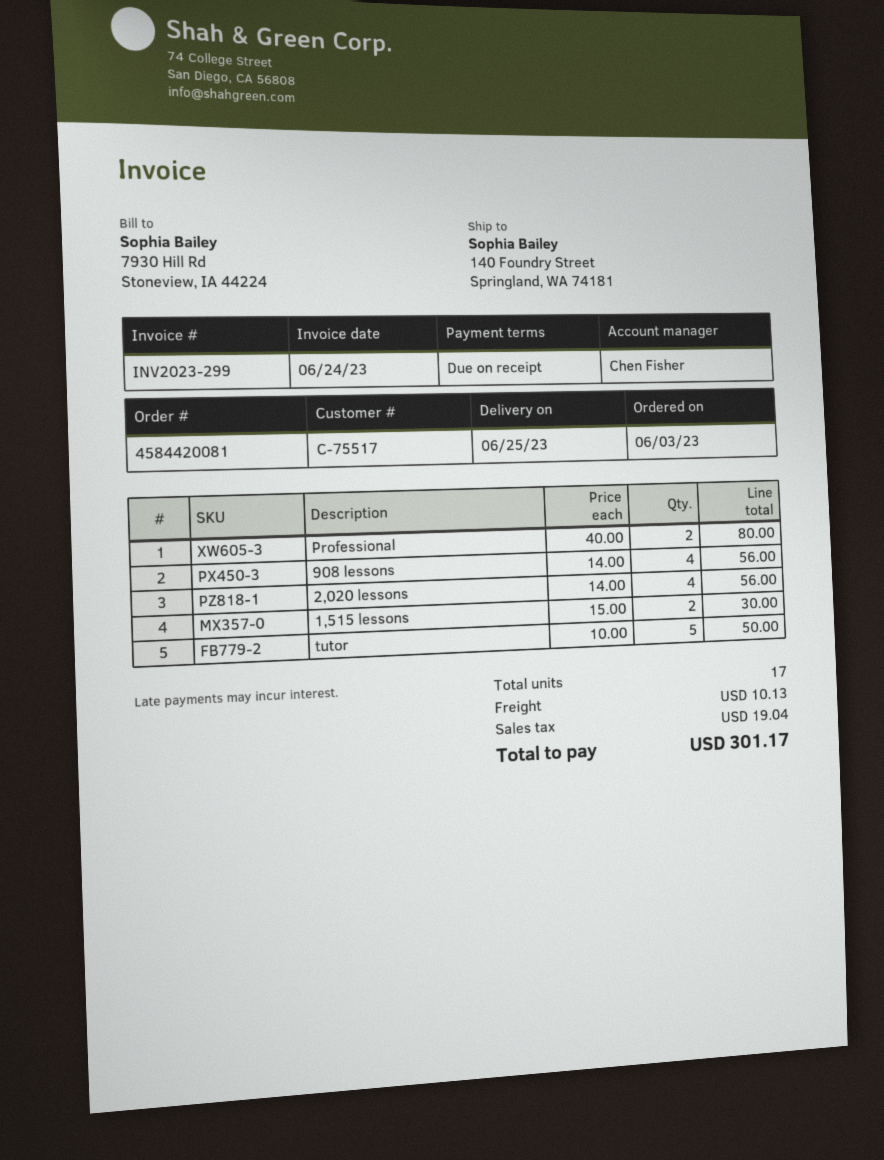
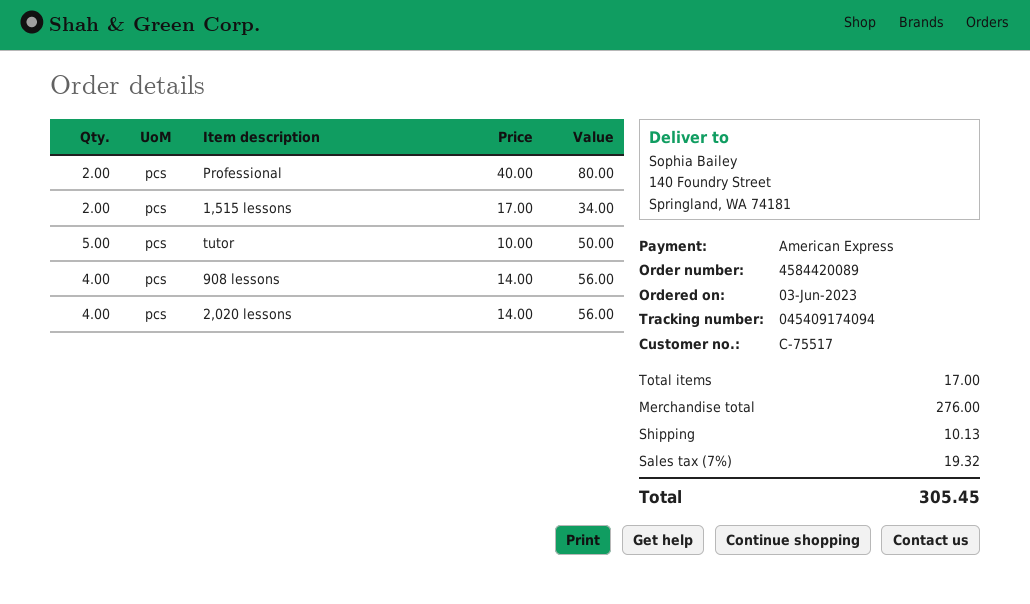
order number: 4584420081 -> 4584420089
1,515 lessons: 2 x 15.00 = 30.00 -> 2 x 17.00 = 34.00
tax: 19.04 -> 19.32
total: 301.17 -> 305.45

